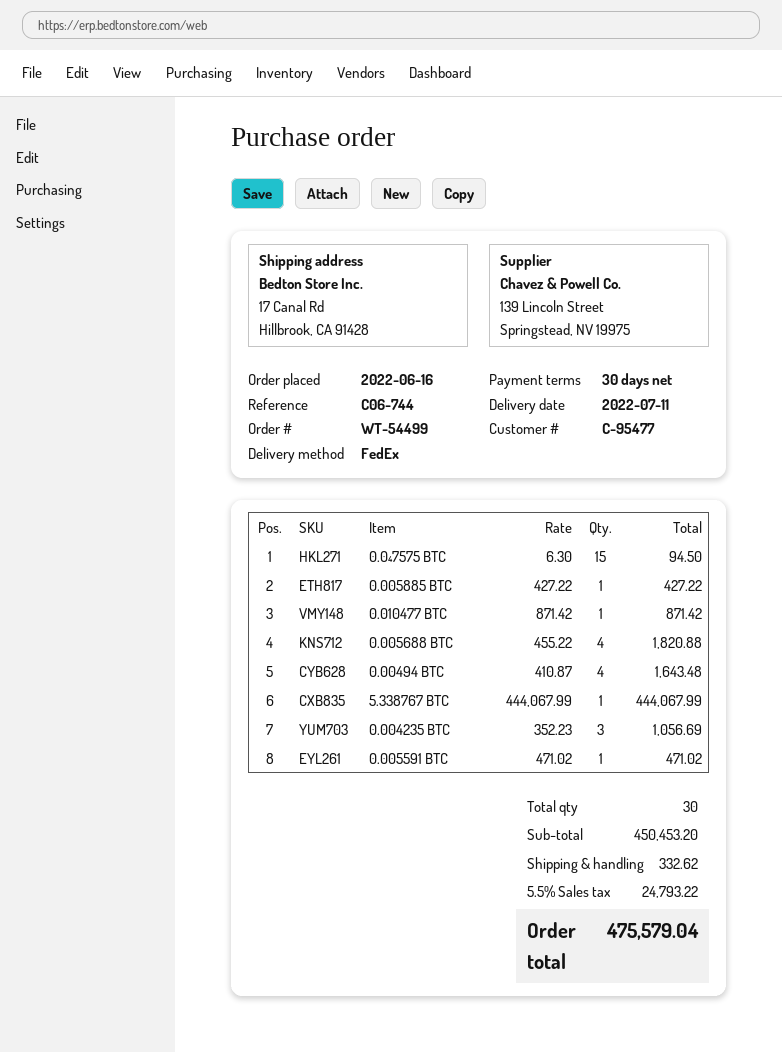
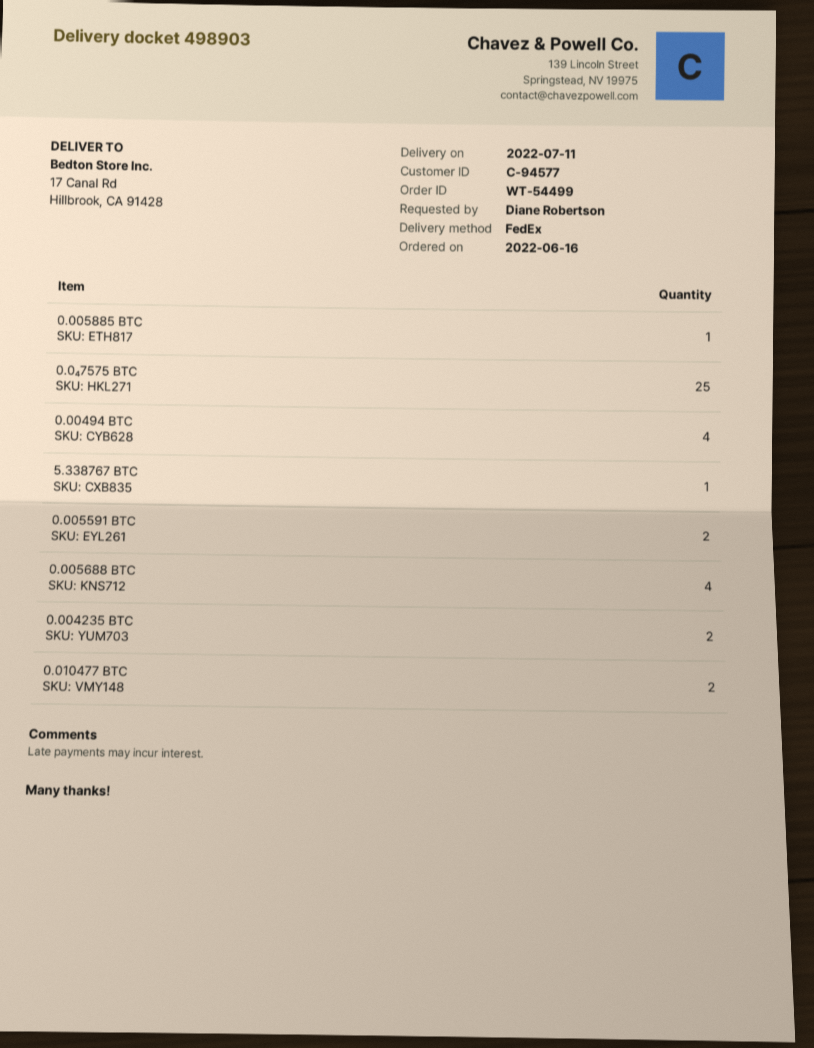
customer number: C-95477 -> C-94577
0.0₄7575 BTC: 15 -> 25
0.010477 BTC: 1 -> 2
0.004235 BTC: 3 -> 2
0.005591 BTC: 1 -> 2

